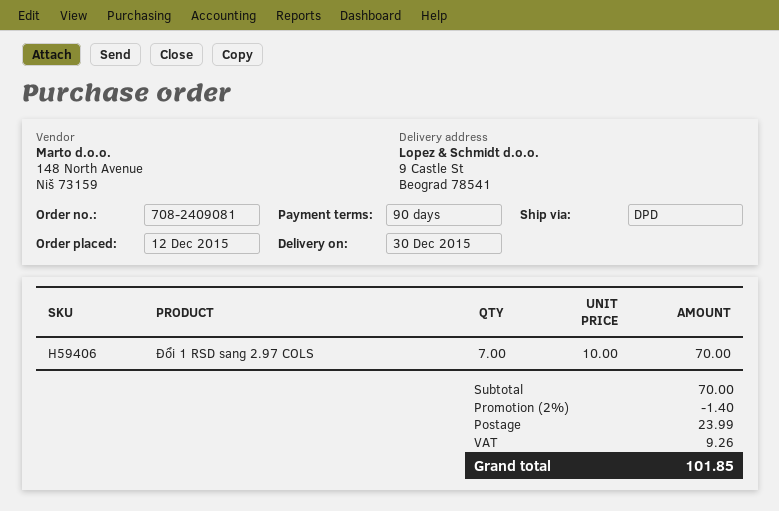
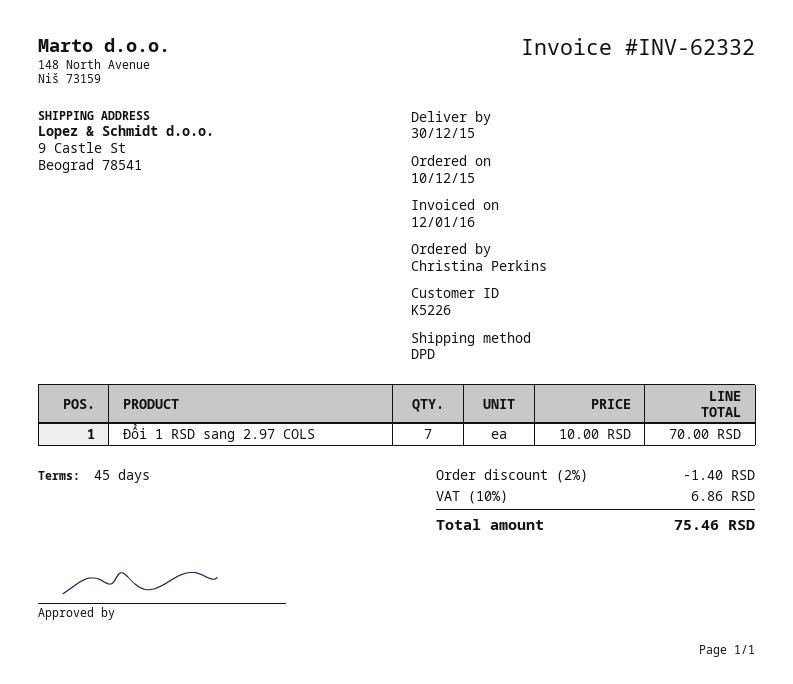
order date: 2015-12-12 -> 2015-12-10
payment terms: 90 days -> 45 days
shipping: 23.99 -> none
tax: 9.26 -> 6.86
total: 101.85 -> 75.46

